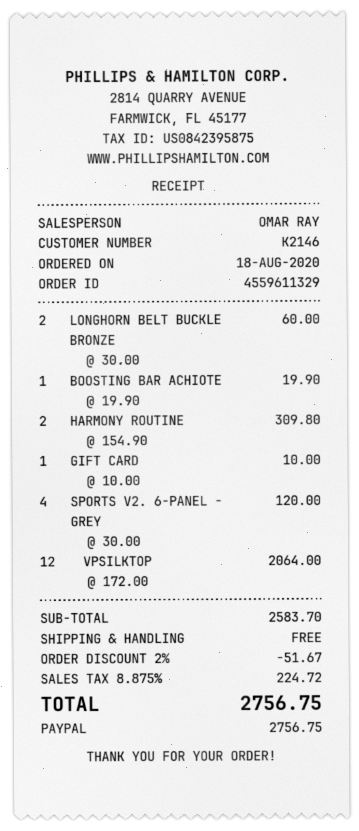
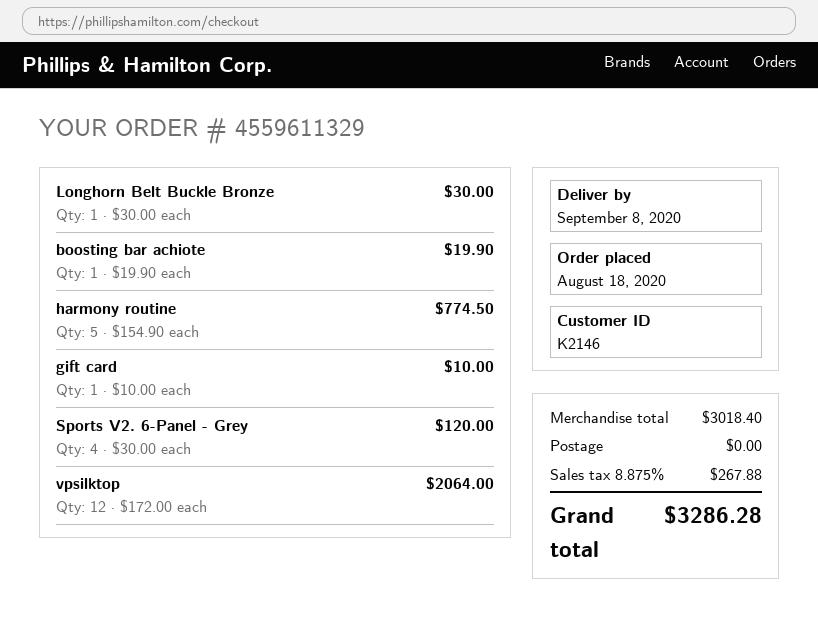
LONGHORN BELT BUCKLE BRONZE: 2 x 30.00 = 60.00 -> 1 x 30.00 = 30.00
HARMONY ROUTINE: 2 x 154.90 = 309.80 -> 5 x 154.90 = 774.50
subtotal: 2583.70 -> 3018.40
discount: 2% = 51.67 -> none
tax: 8.875% = 224.72 -> 8.875% = 267.88
total: 2756.75 -> 3286.28

